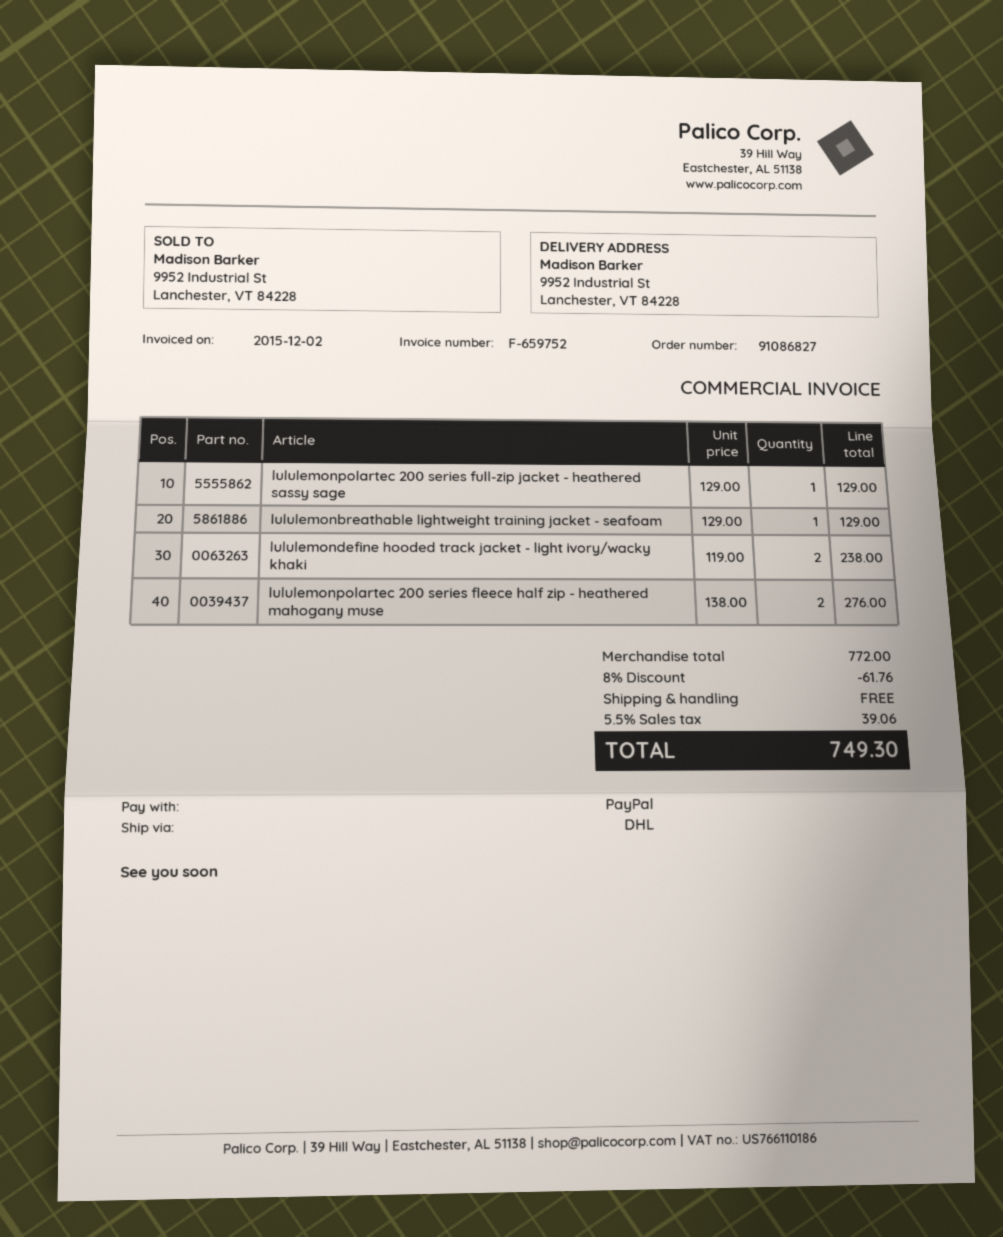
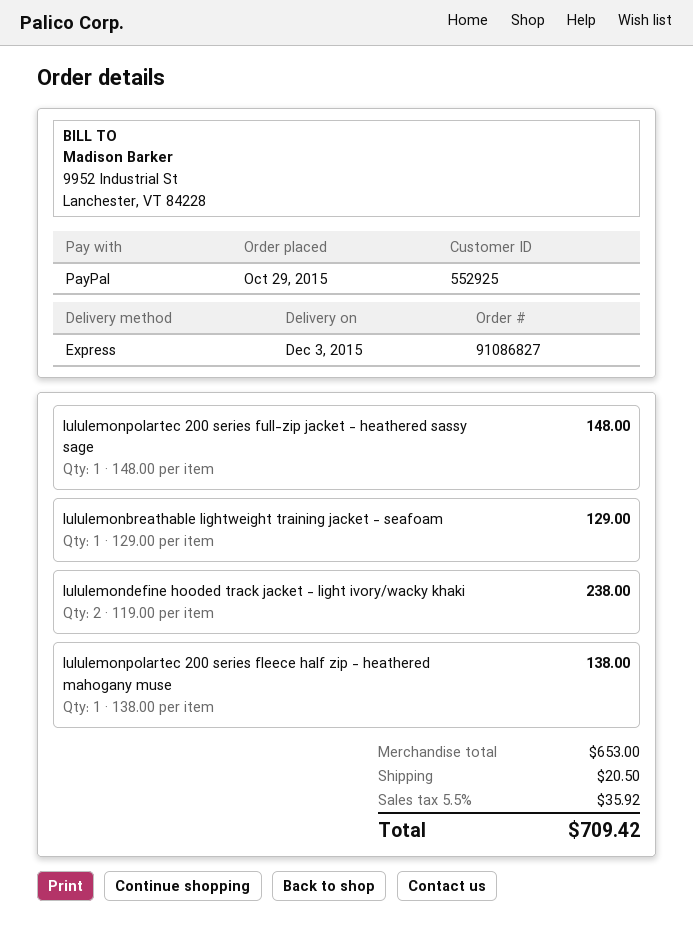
shipping method: DHL -> express
lululemonpolartec 200 series full-zip jacket - heathered sassy sage: 1 x 129.00 = 129.00 -> 1 x 148.00 = 148.00
lululemonpolartec 200 series fleece half zip - heathered mahogany muse: 2 x 138.00 = 276.00 -> 1 x 138.00 = 138.00
subtotal: 772.00 -> 653.00
discount: 8% = 61.76 -> none
shipping: 0.00 -> 20.50
tax: 5.5% = 39.06 -> 5.5% = 35.92
total: 749.30 -> 709.42

